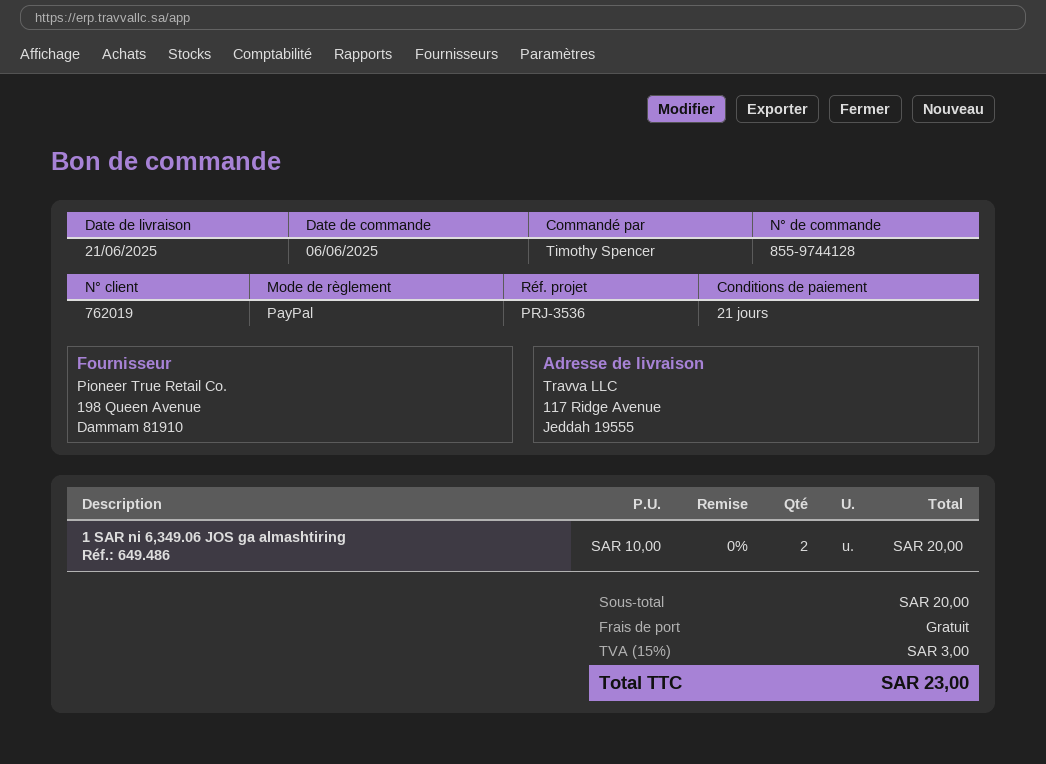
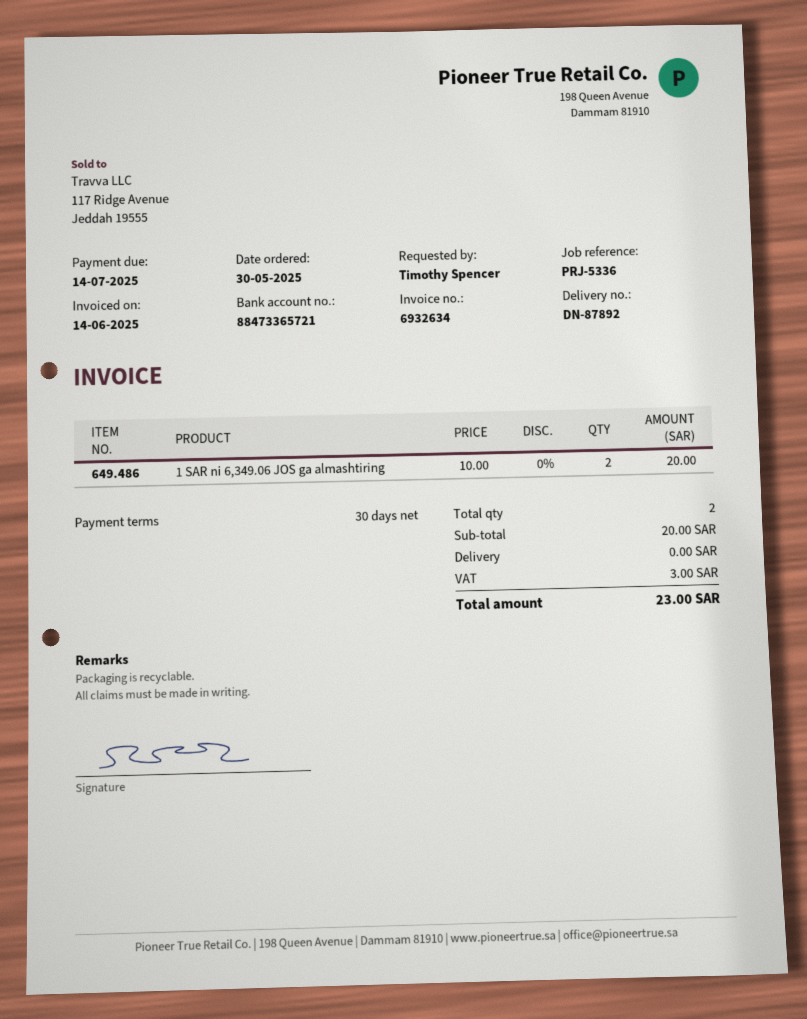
order date: 2025-06-06 -> 2025-05-30
payment terms: 21 days -> 30 days
reference: PRJ-3536 -> PRJ-5336

